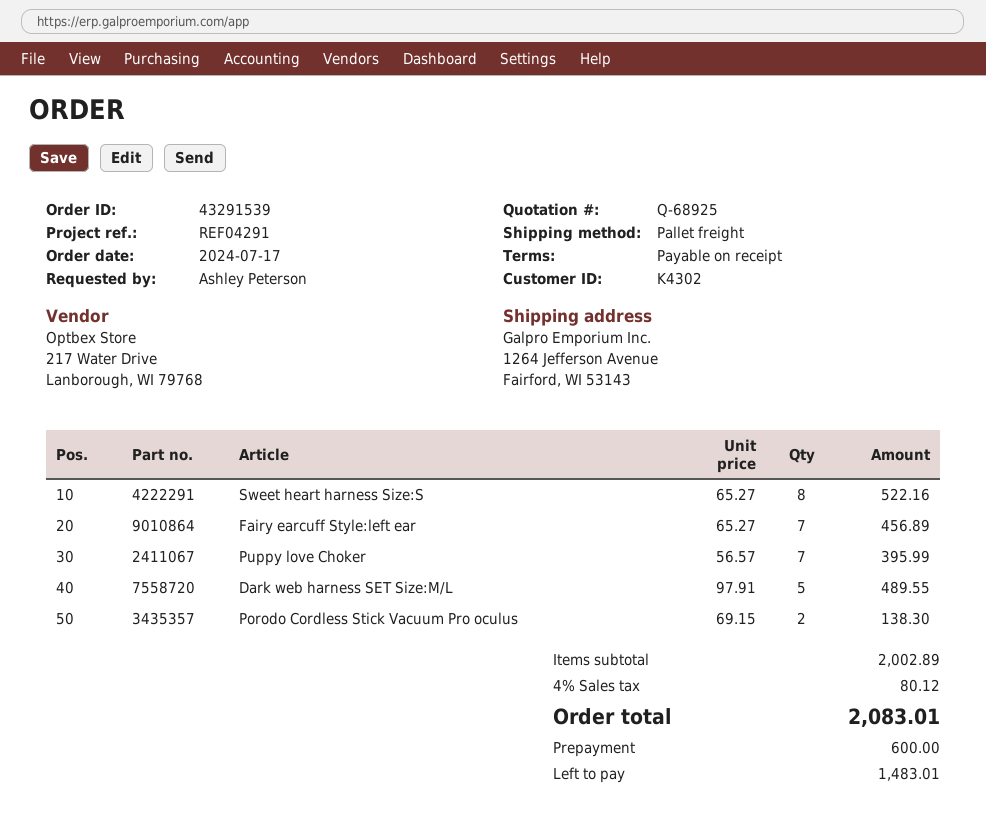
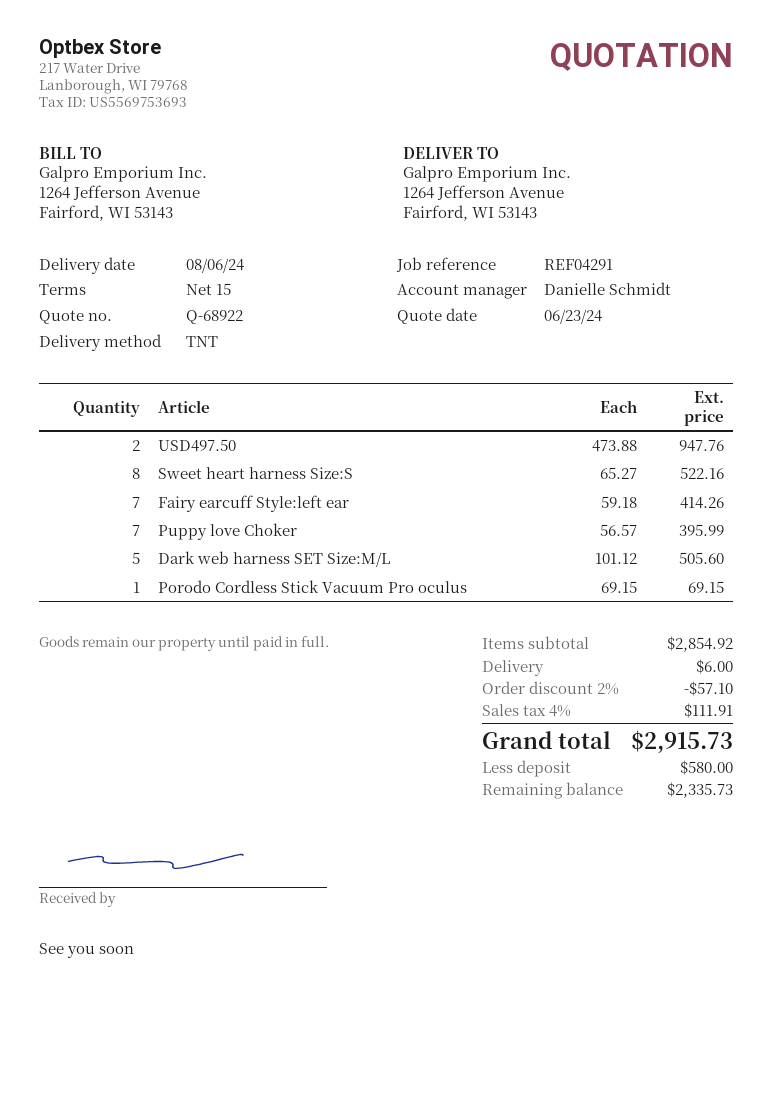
quote number: Q-68925 -> Q-68922
payment terms: on receipt -> 15 days
shipping method: pallet freight -> TNT
Fairy earcuff Style:left ear: 7 x 65.27 = 456.89 -> 7 x 59.18 = 414.26
Dark web harness SET Size:M/L: 5 x 97.91 = 489.55 -> 5 x 101.12 = 505.60
Porodo Cordless Stick Vacuum Pro oculus: 2 x 69.15 = 138.30 -> 1 x 69.15 = 69.15
USD497.50: none -> 2 x 473.88 = 947.76
subtotal: 2002.89 -> 2854.92
discount: none -> 2% = 57.10
shipping: none -> 6.00
tax: 4% = 80.12 -> 4% = 111.91
total: 2083.01 -> 2915.73
deposit: 600.00 -> 580.00
balance: 1483.01 -> 2335.73

